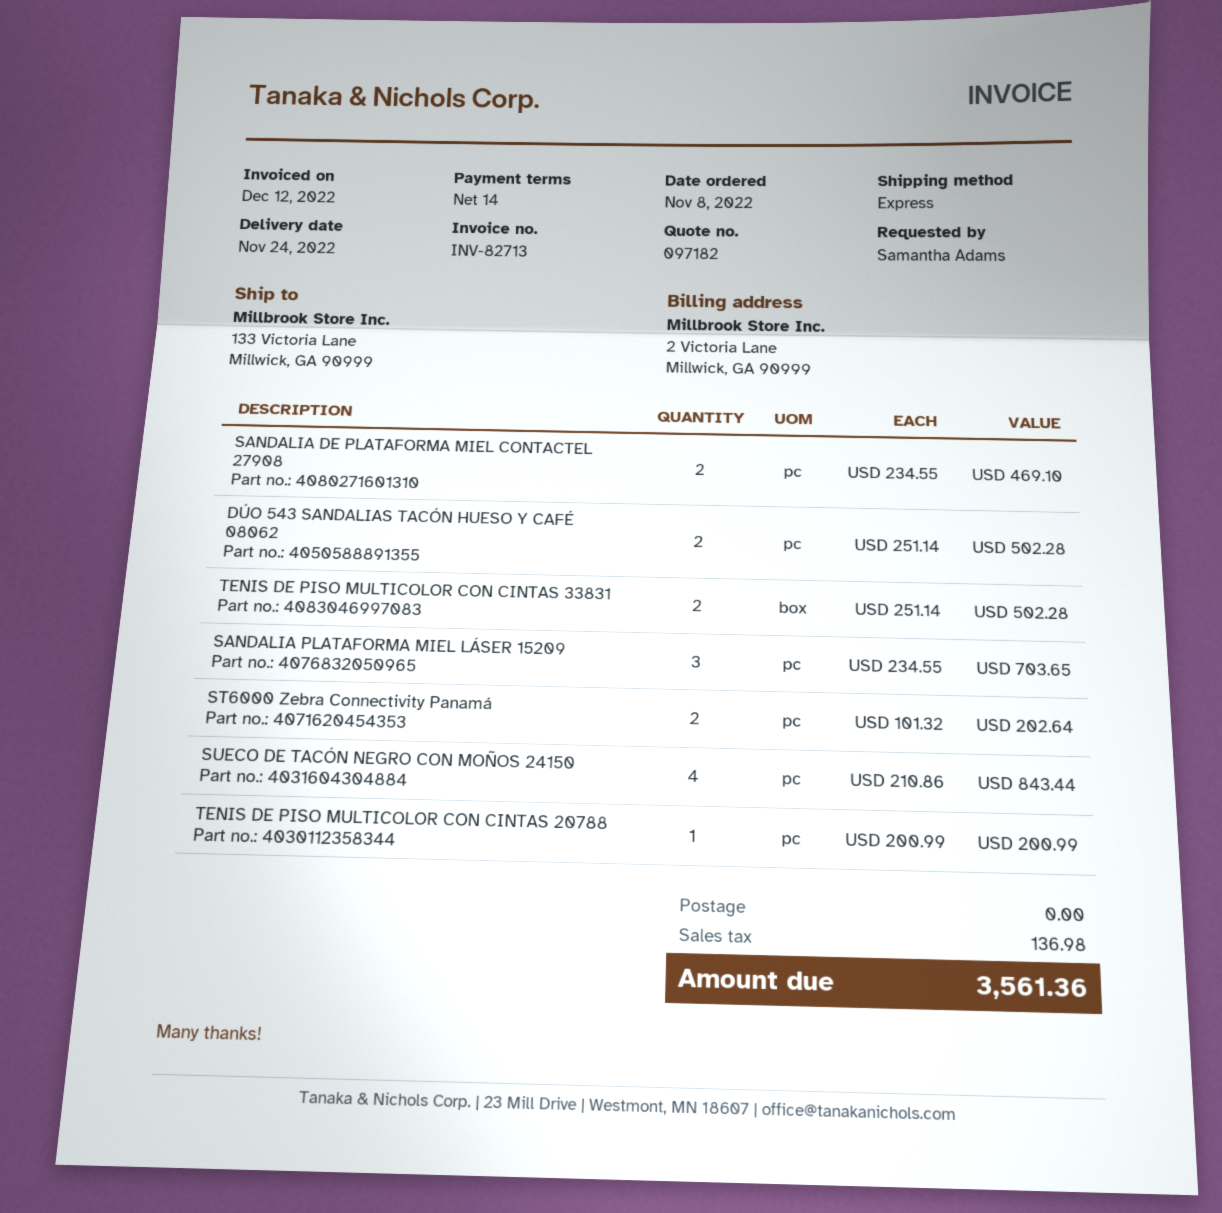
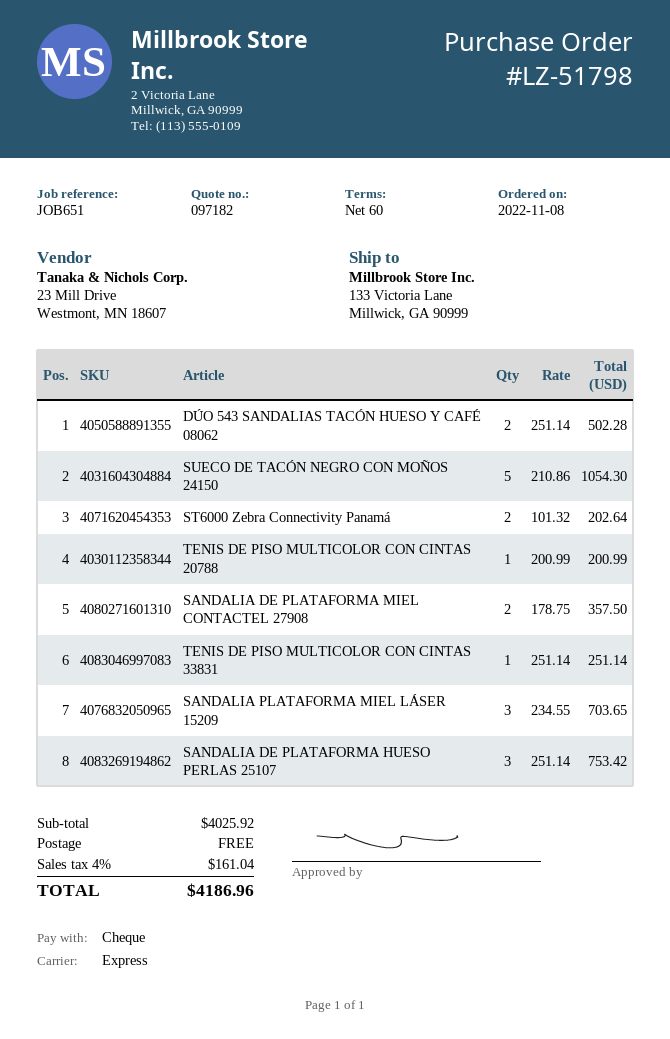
payment terms: 14 days -> 60 days
SANDALIA DE PLATAFORMA MIEL CONTACTEL 27908: 2 x 234.55 = 469.10 -> 2 x 178.75 = 357.50
TENIS DE PISO MULTICOLOR CON CINTAS 33831: 2 x 251.14 = 502.28 -> 1 x 251.14 = 251.14
SUECO DE TACÓN NEGRO CON MOÑOS 24150: 4 x 210.86 = 843.44 -> 5 x 210.86 = 1054.30
SANDALIA DE PLATAFORMA HUESO PERLAS 25107: none -> 3 x 251.14 = 753.42
tax: 136.98 -> 161.04
total: 3561.36 -> 4186.96

